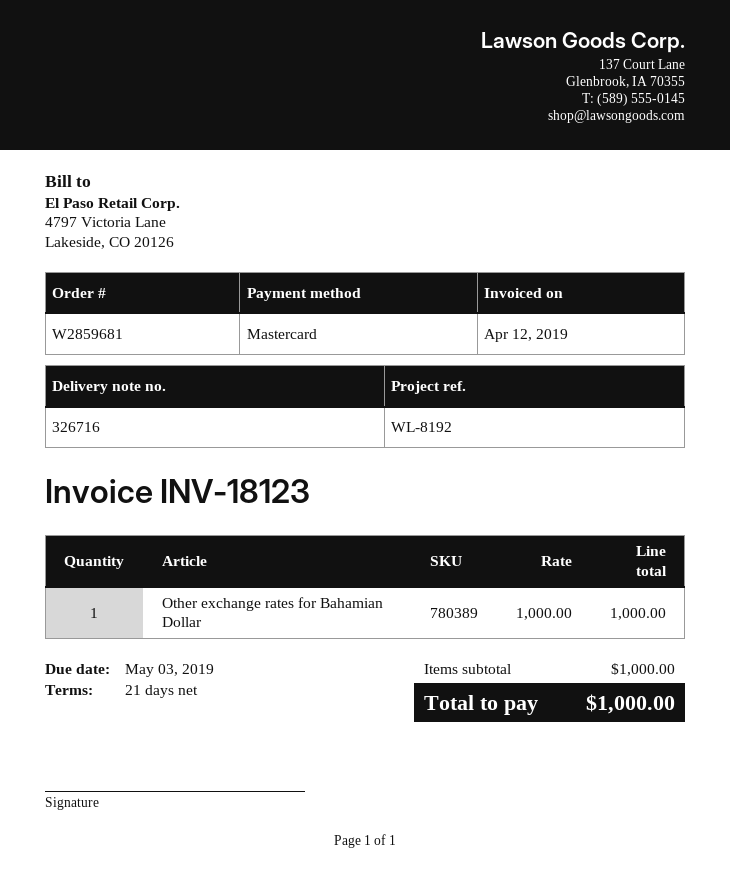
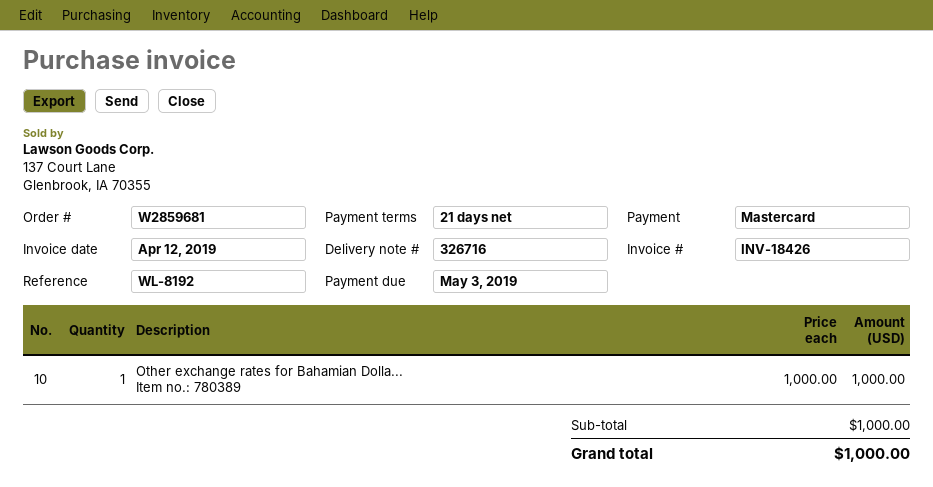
invoice number: INV-18123 -> INV-18426

